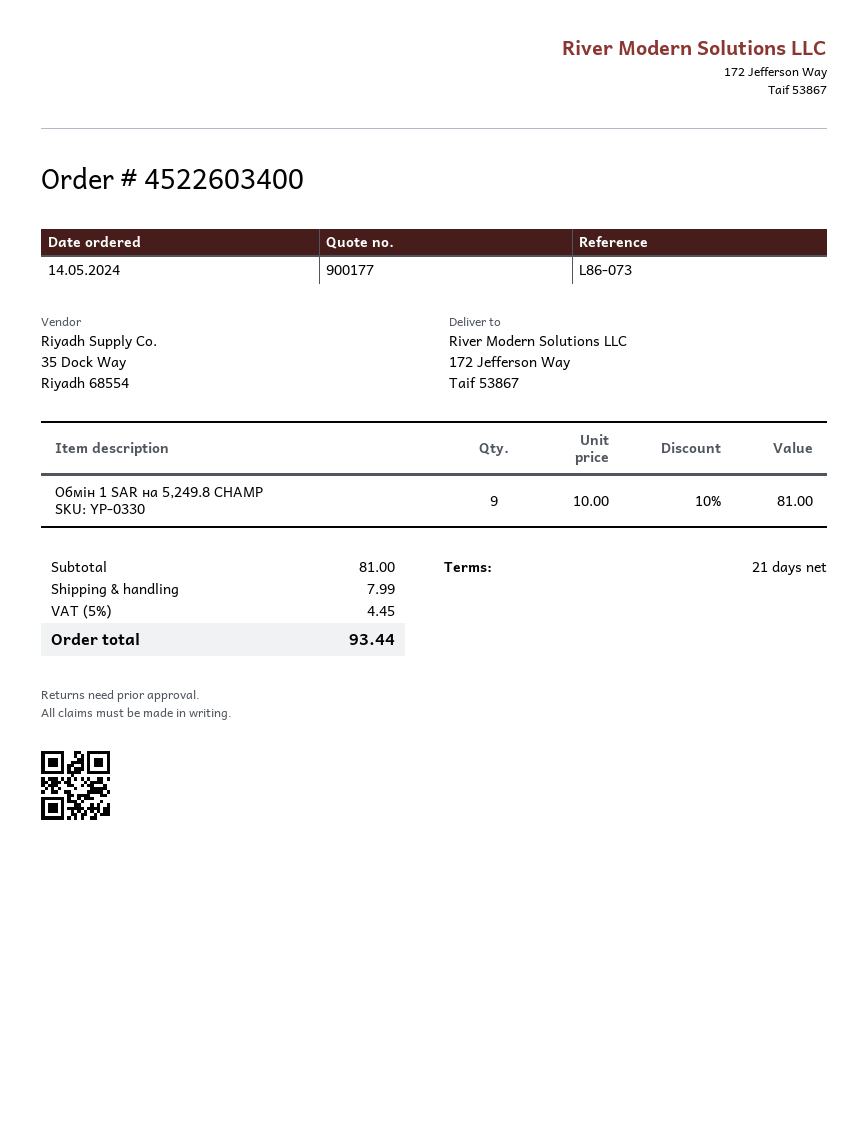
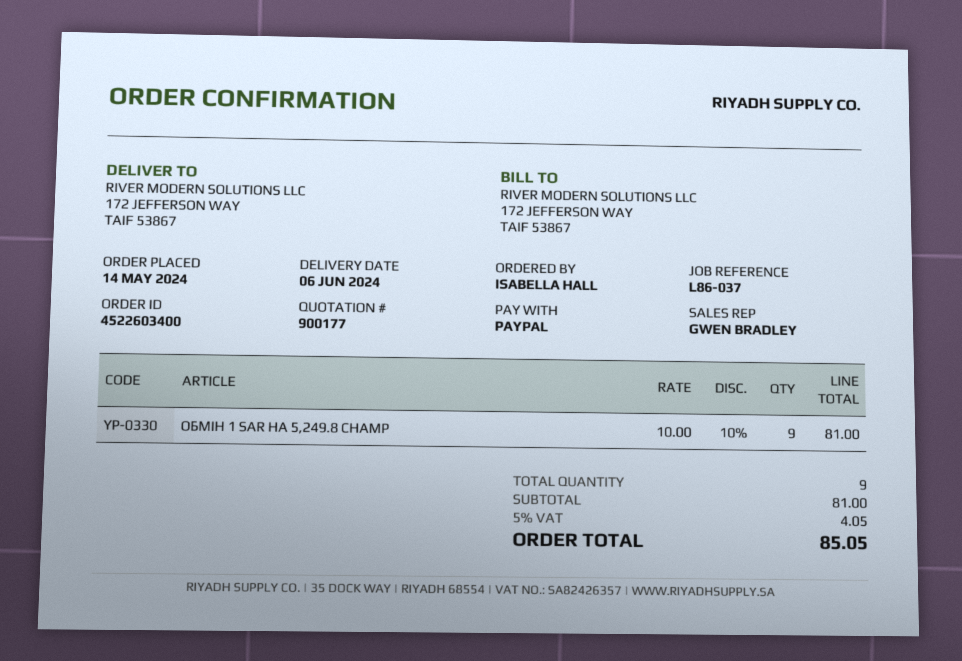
reference: L86-073 -> L86-037
shipping: 7.99 -> none
tax: 5% = 4.45 -> 5% = 4.05
total: 93.44 -> 85.05

